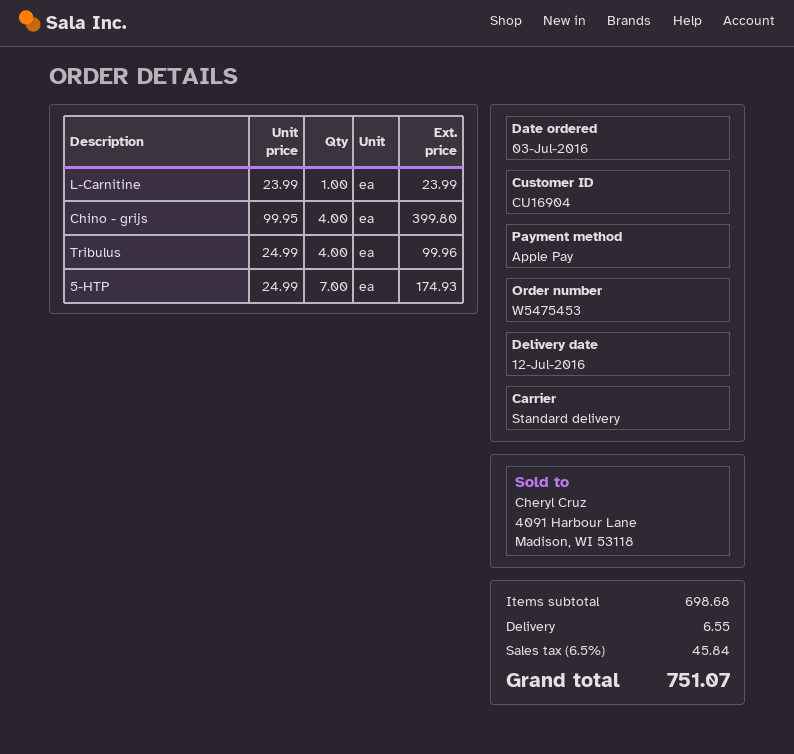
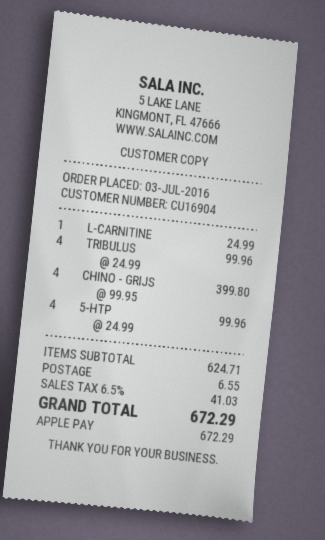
L-Carnitine: 1 x 23.99 = 23.99 -> 1 x 24.99 = 24.99
5-HTP: 7 x 24.99 = 174.93 -> 4 x 24.99 = 99.96
subtotal: 698.68 -> 624.71
tax: 6.5% = 45.84 -> 6.5% = 41.03
total: 751.07 -> 672.29

